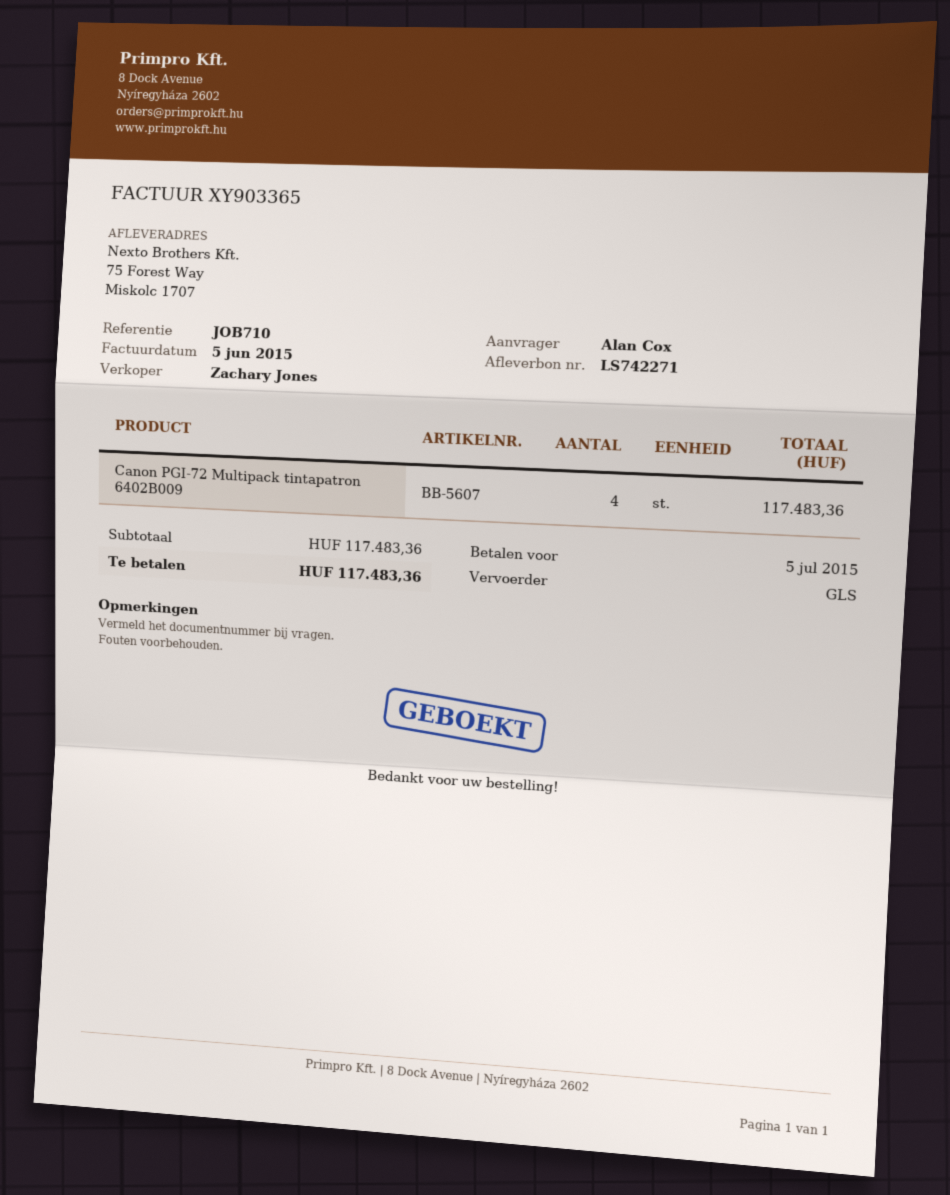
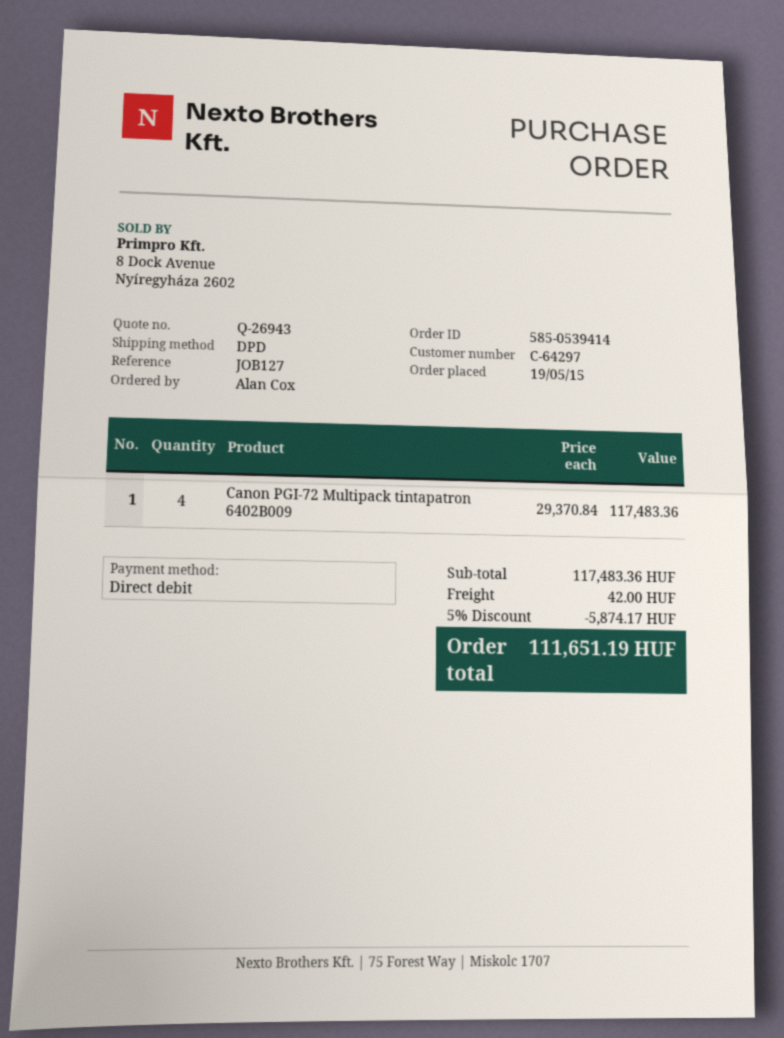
reference: JOB710 -> JOB127
shipping method: GLS -> DPD
discount: none -> 5% = 5874.17
shipping: none -> 42.00
total: 117483.36 -> 111651.19

